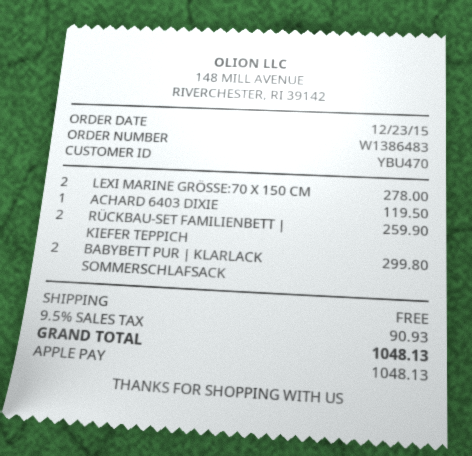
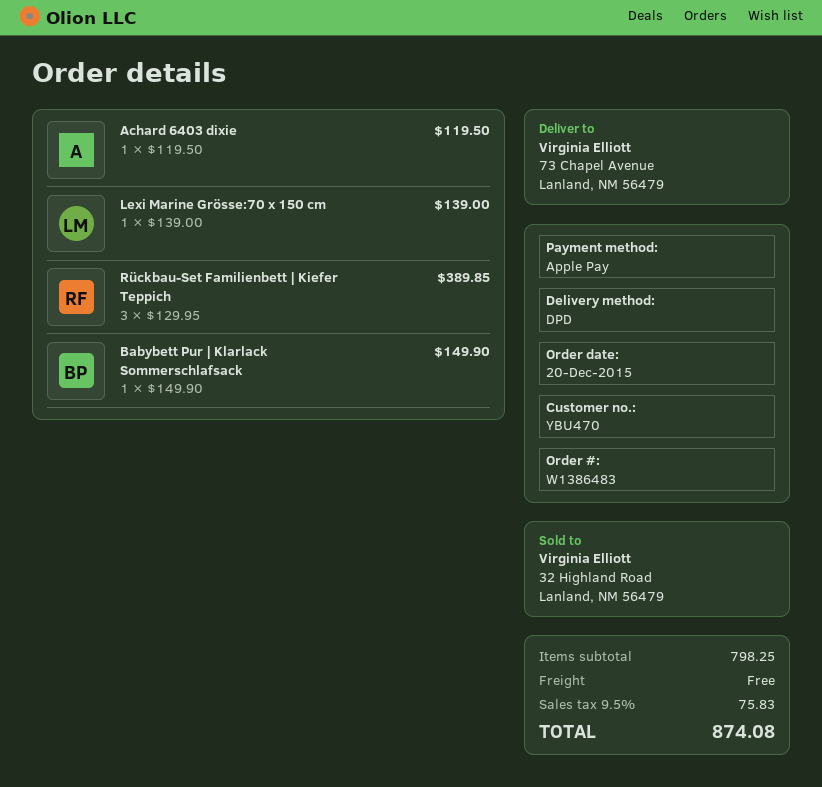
order date: 2015-12-23 -> 2015-12-20
LEXI MARINE GRÖSSE:70 X 150 CM: 2 for 278.00 -> 1 for 139.00
RÜCKBAU-SET FAMILIENBETT | KIEFER TEPPICH: 2 for 259.90 -> 3 for 389.85
BABYBETT PUR | KLARLACK SOMMERSCHLAFSACK: 2 for 299.80 -> 1 for 149.90
tax: 9.5% = 90.93 -> 9.5% = 75.83
total: 1048.13 -> 874.08

